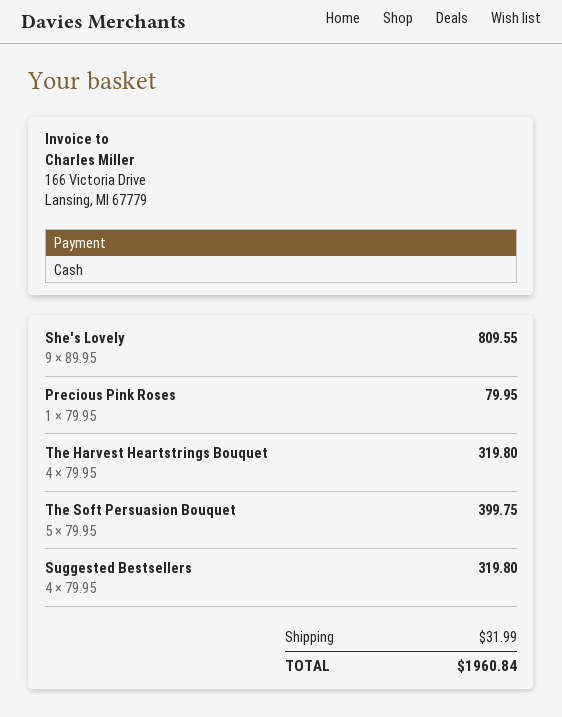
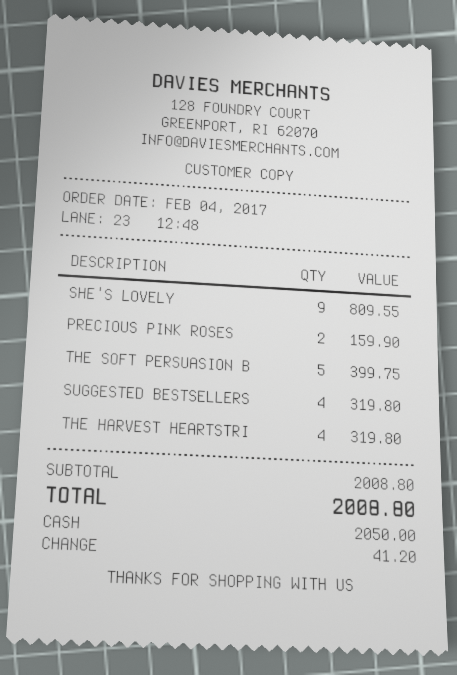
Precious Pink Roses: 1 for 79.95 -> 2 for 159.90
shipping: 31.99 -> none
total: 1960.84 -> 2008.80

